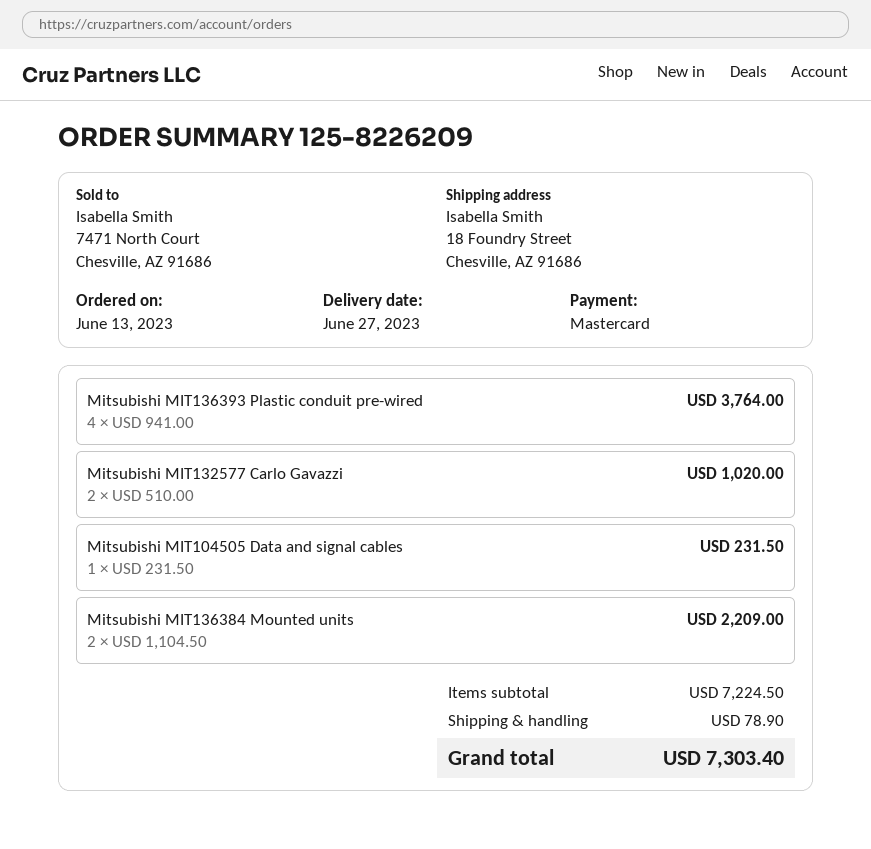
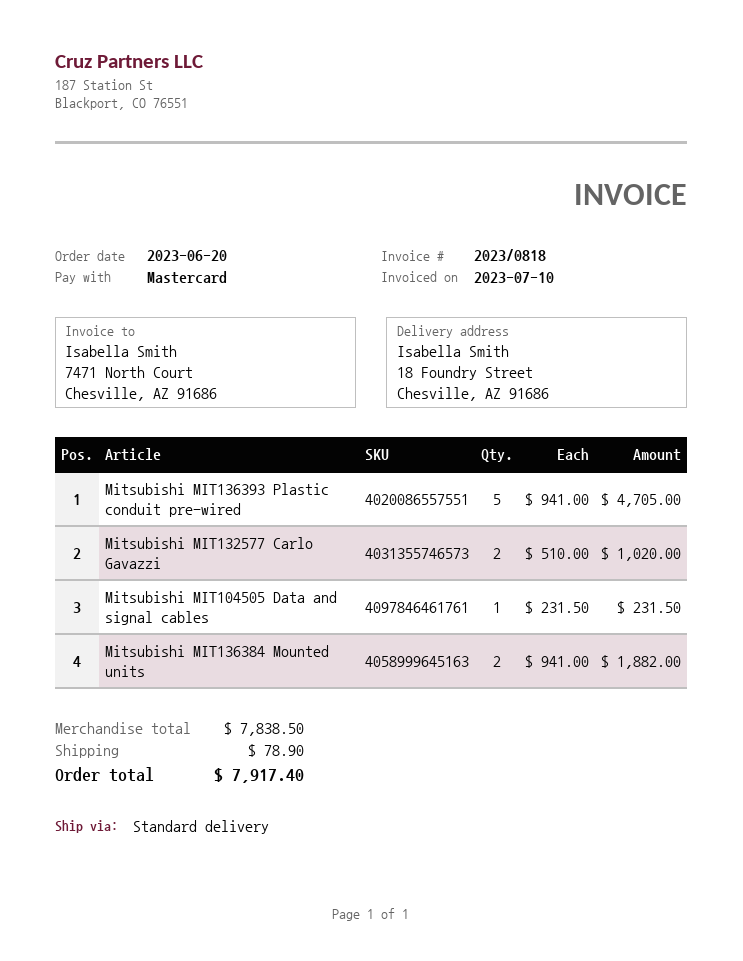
order date: 2023-06-13 -> 2023-06-20
Mitsubishi MIT136393 Plastic conduit pre-wired: 4 x 941.00 = 3764.00 -> 5 x 941.00 = 4705.00
Mitsubishi MIT136384 Mounted units: 2 x 1104.50 = 2209.00 -> 2 x 941.00 = 1882.00
subtotal: 7224.50 -> 7838.50
total: 7303.40 -> 7917.40

